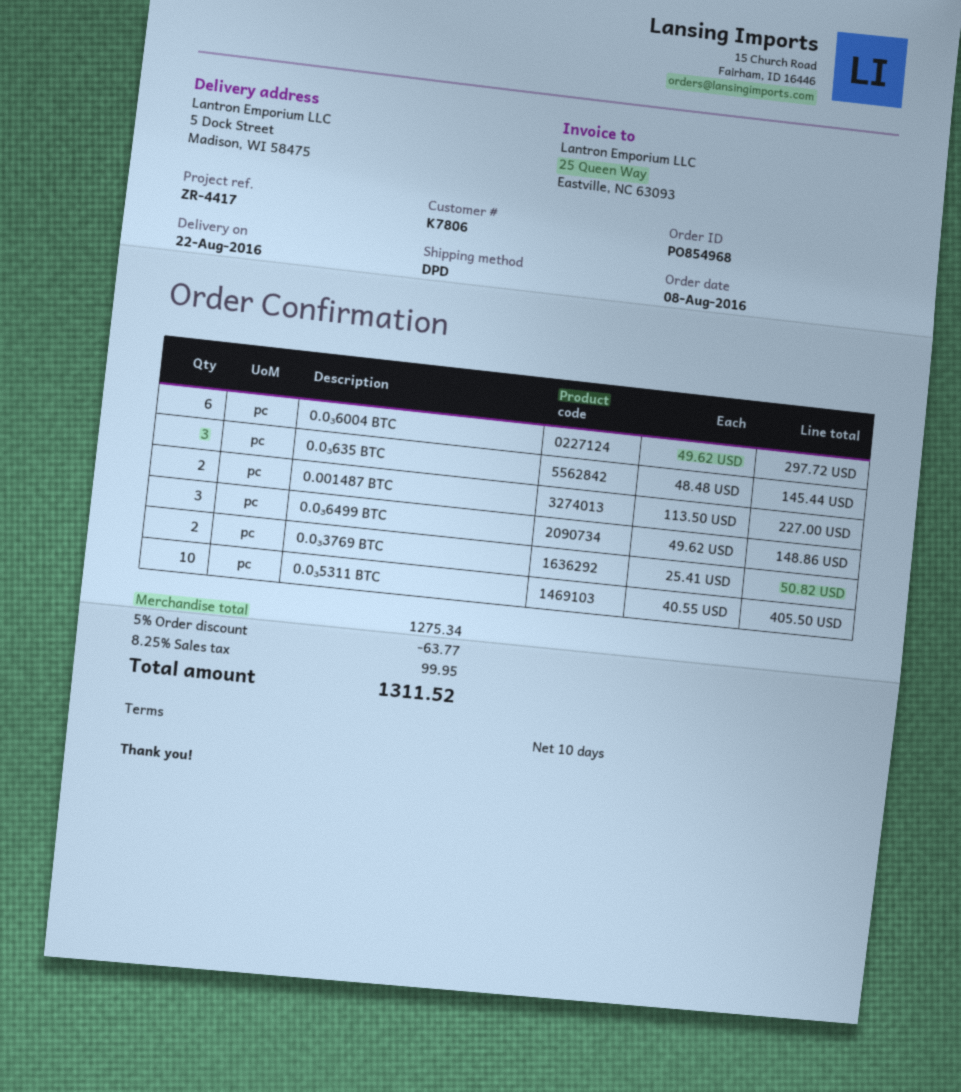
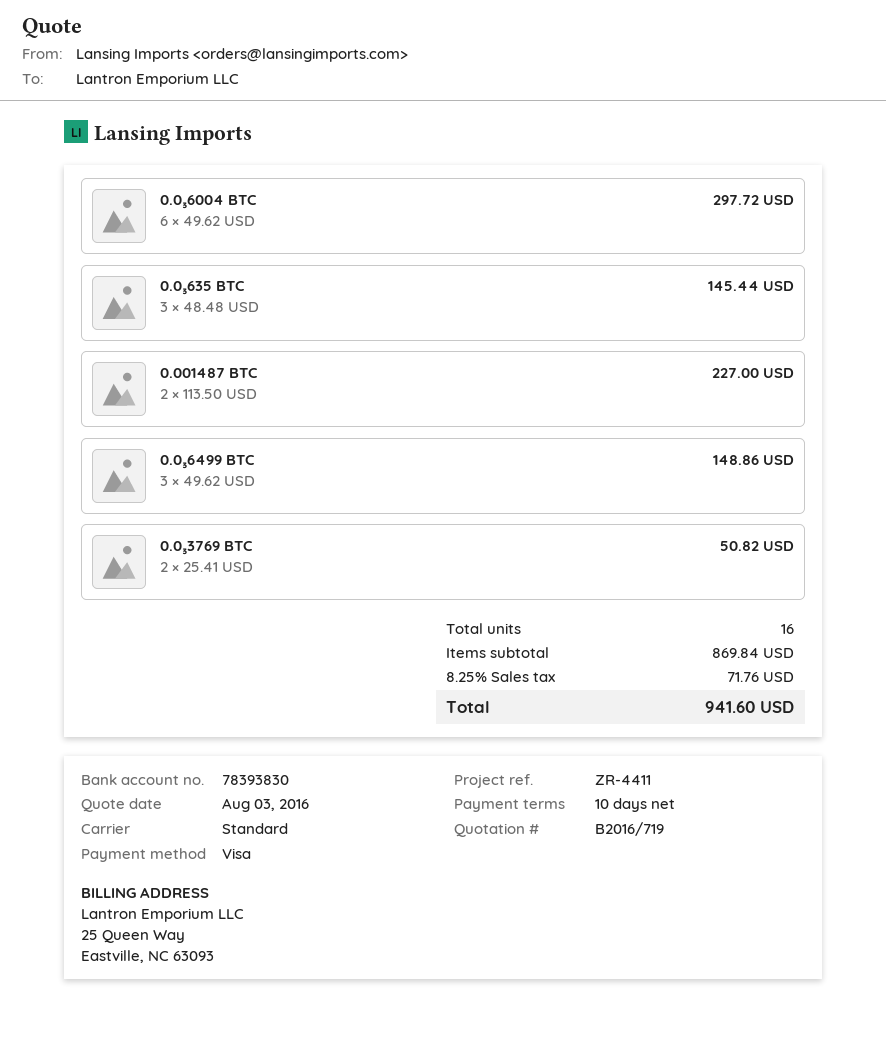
reference: ZR-4417 -> ZR-4411
shipping method: DPD -> standard
0.0₃5311 BTC: 10 x 40.55 = 405.50 -> none
subtotal: 1275.34 -> 869.84
discount: 5% = 63.77 -> none
tax: 8.25% = 99.95 -> 8.25% = 71.76
total: 1311.52 -> 941.60

